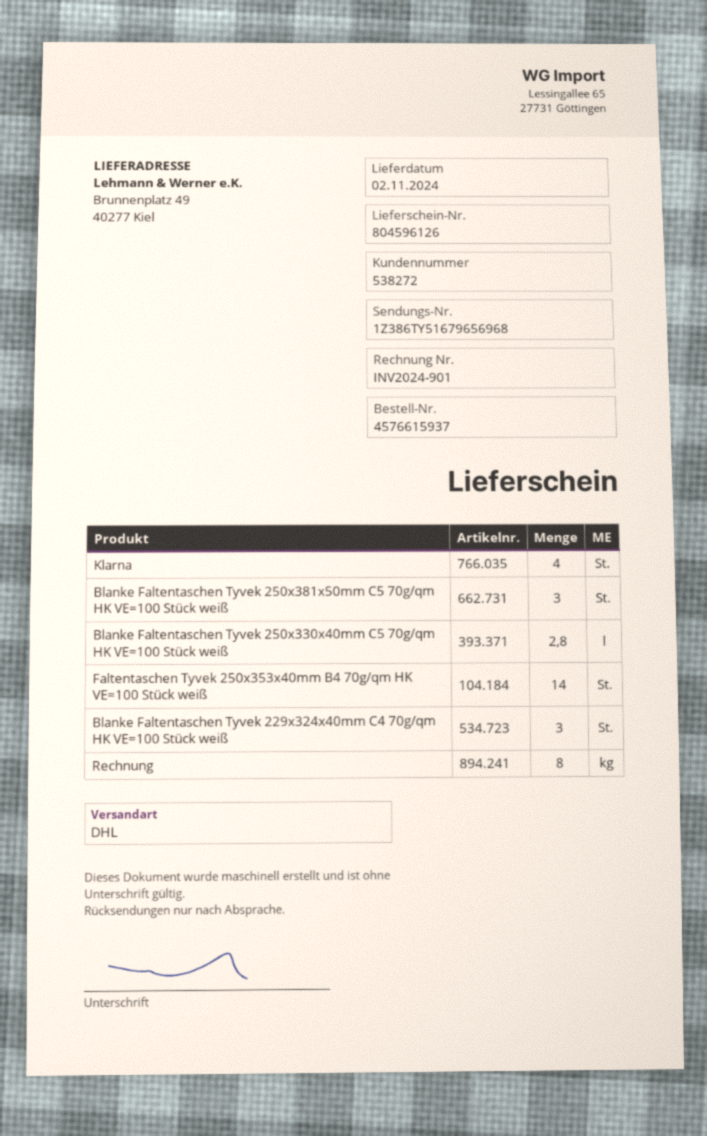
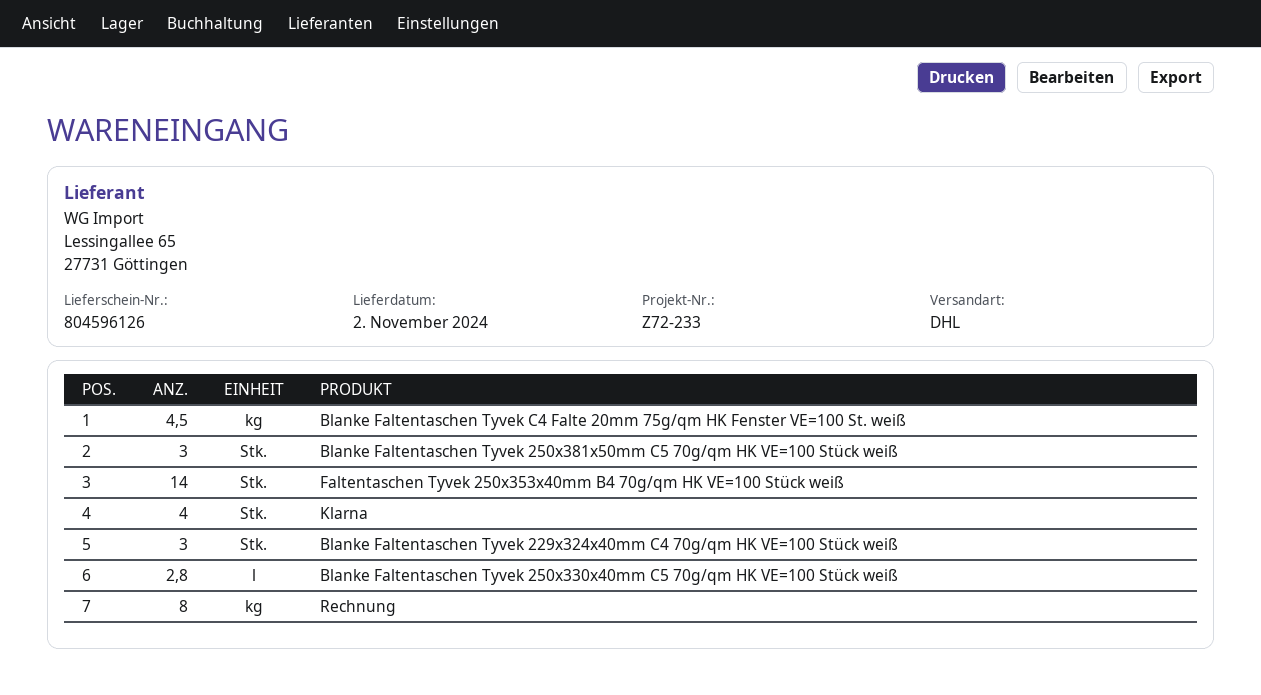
Blanke Faltentaschen Tyvek C4 Falte 20mm 75g/qm HK Fenster VE=100 St. weiß: none -> 4.5

